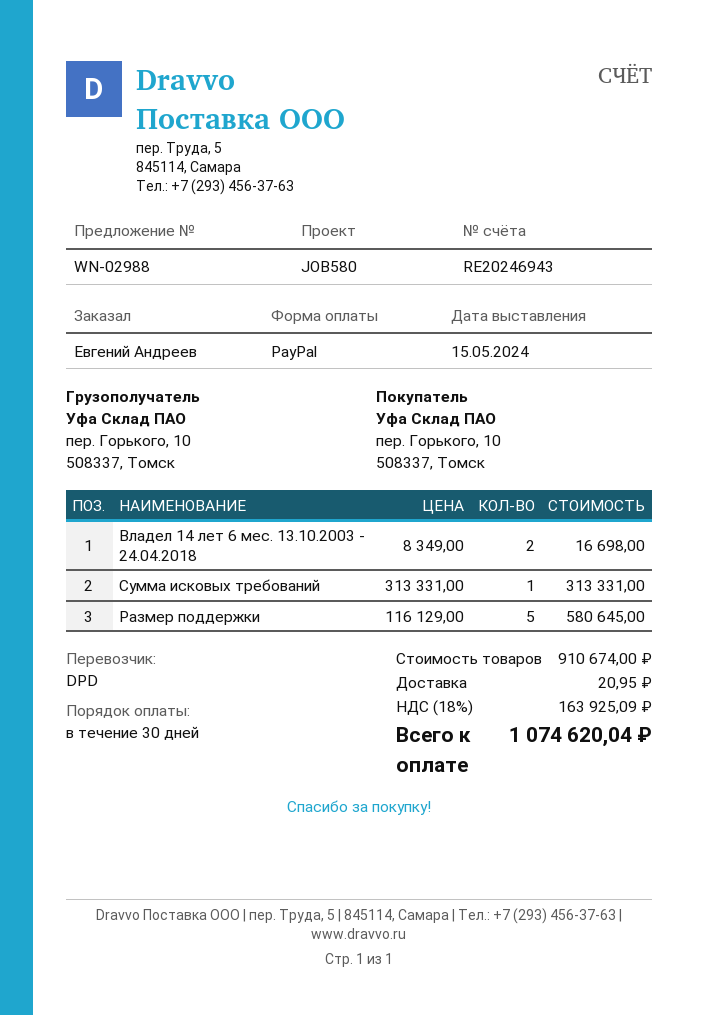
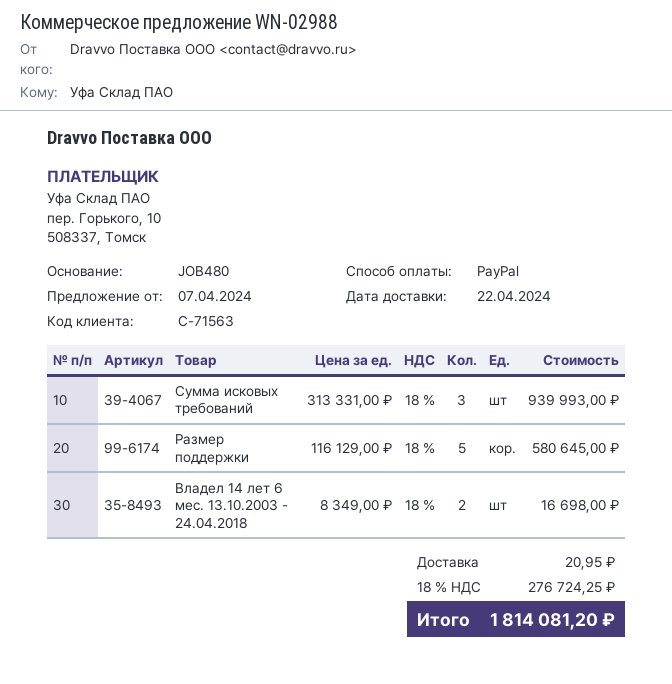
reference: JOB580 -> JOB480
Сумма исковых требований: 1 x 313331.00 = 313331.00 -> 3 x 313331.00 = 939993.00
tax: 18% = 163925.09 -> 18% = 276724.25
total: 1074620.04 -> 1814081.20

